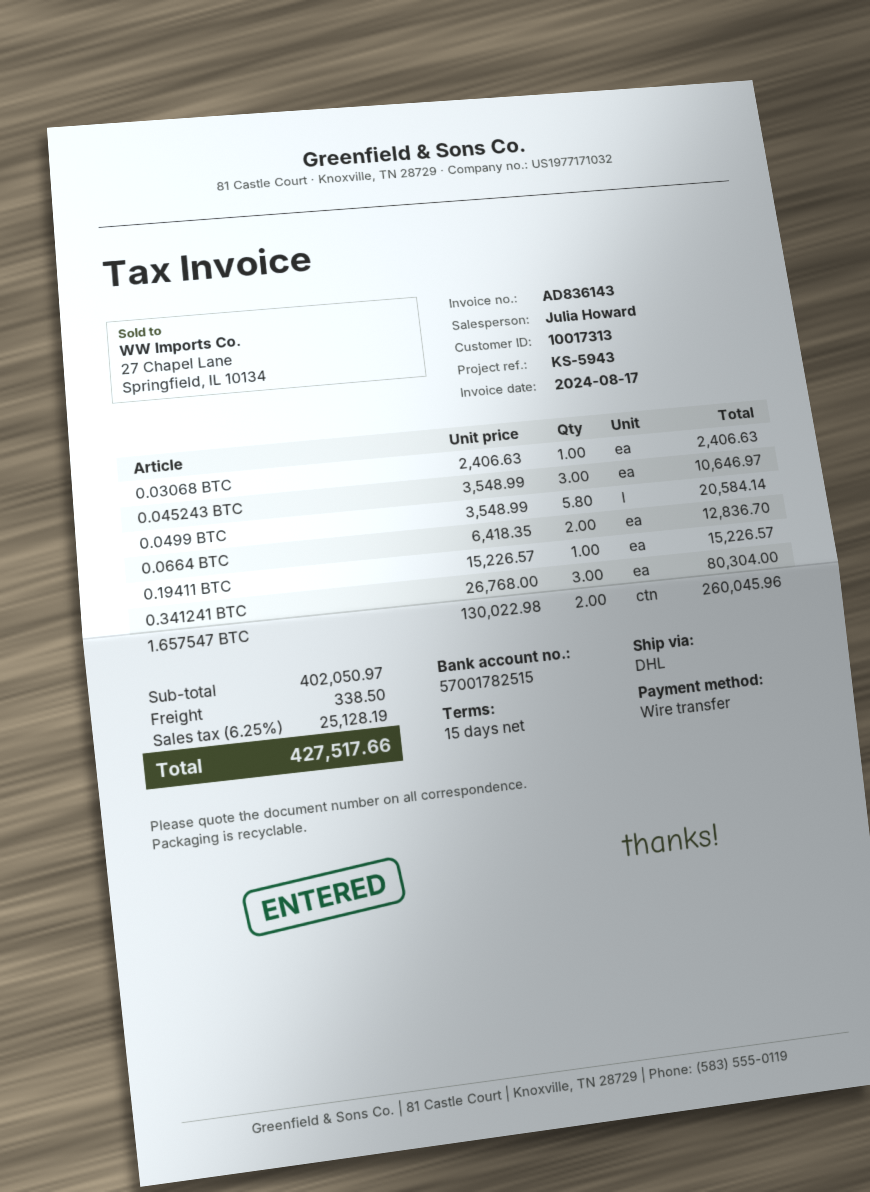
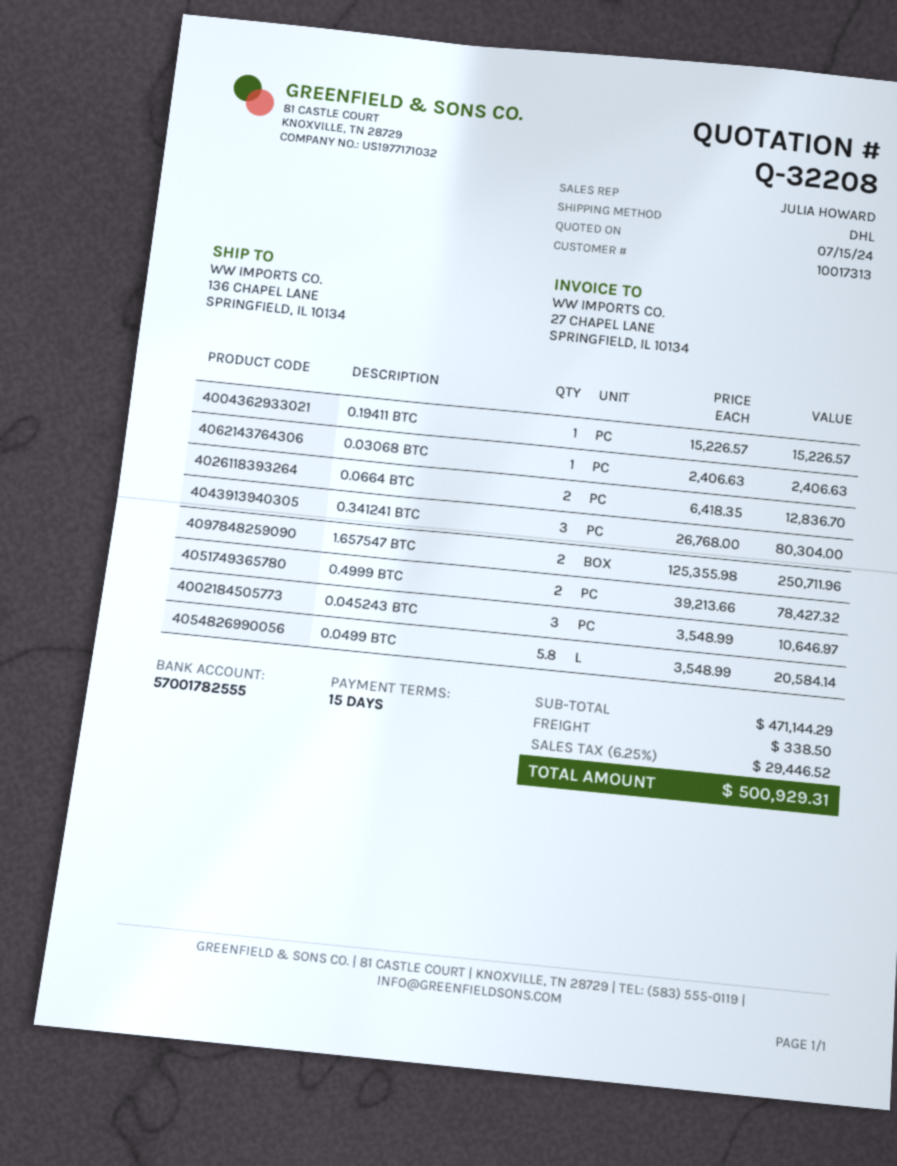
bank account: 57001782515 -> 57001782555
1.657547 BTC: 2 x 130022.98 = 260045.96 -> 2 x 125355.98 = 250711.96
0.4999 BTC: none -> 2 x 39213.66 = 78427.32
subtotal: 402050.97 -> 471144.29
tax: 6.25% = 25128.19 -> 6.25% = 29446.52
total: 427517.66 -> 500929.31

